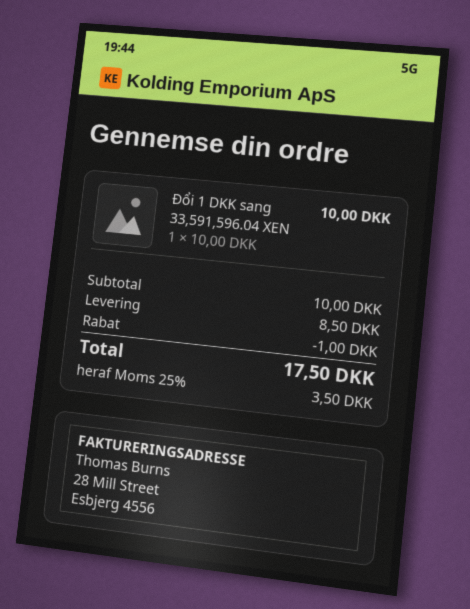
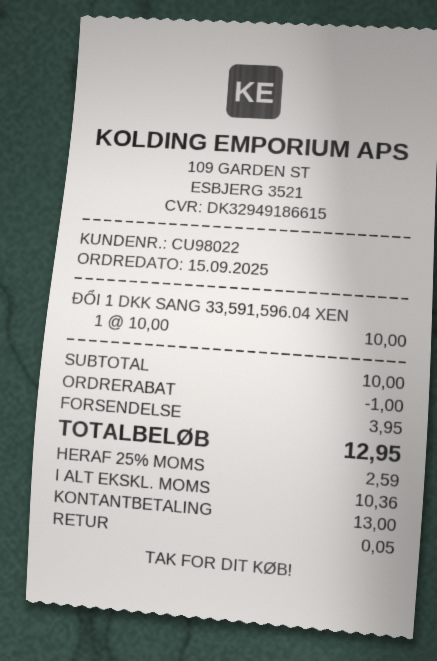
shipping: 8.50 -> 3.95
tax: 25% = 3.50 -> 25% = 2.59
total: 17.50 -> 12.95

